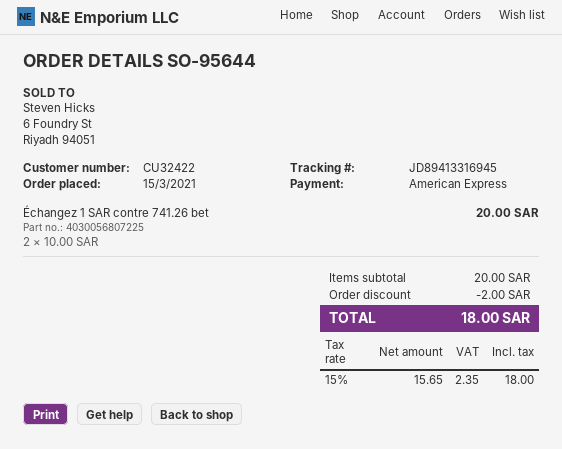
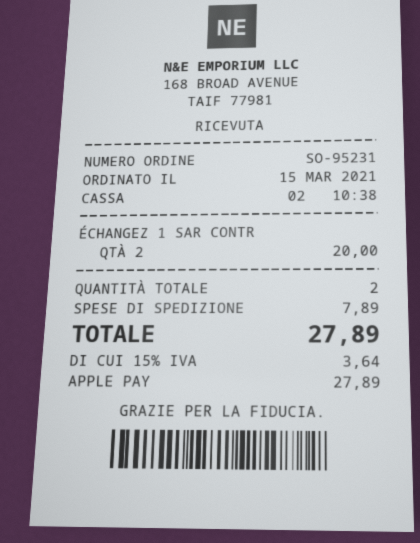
order number: SO-95644 -> SO-95231
payment method: American Express -> Apple Pay
discount: 2.00 -> none
shipping: none -> 7.89
tax: 15% = 2.35 -> 15% = 3.64
total: 18.00 -> 27.89

